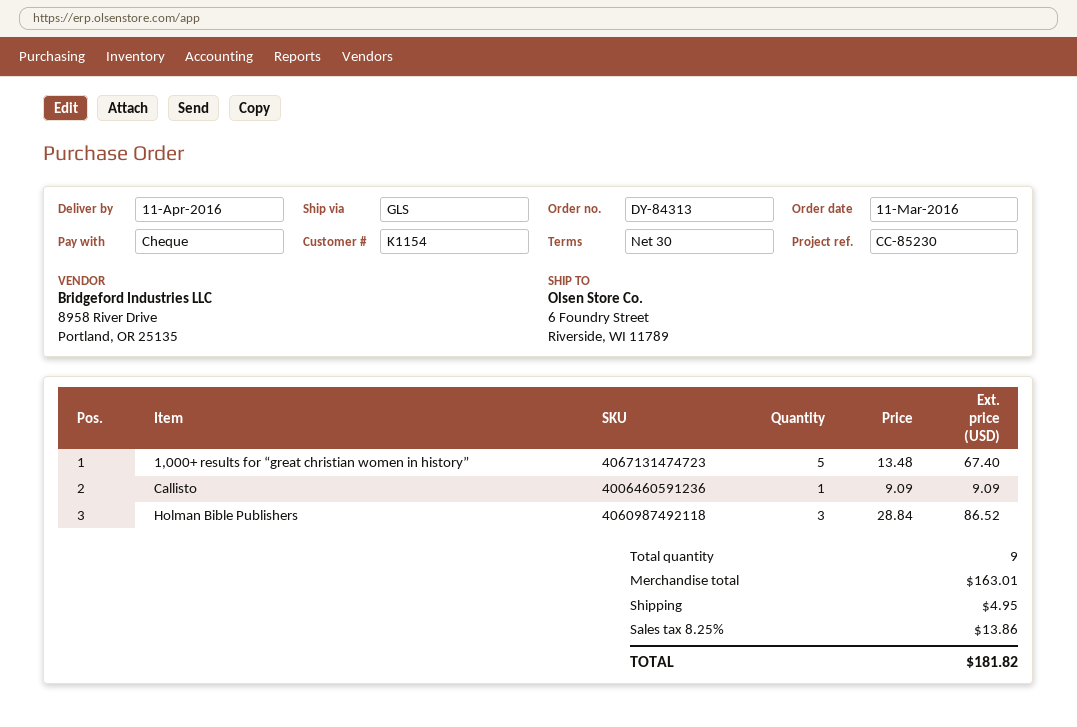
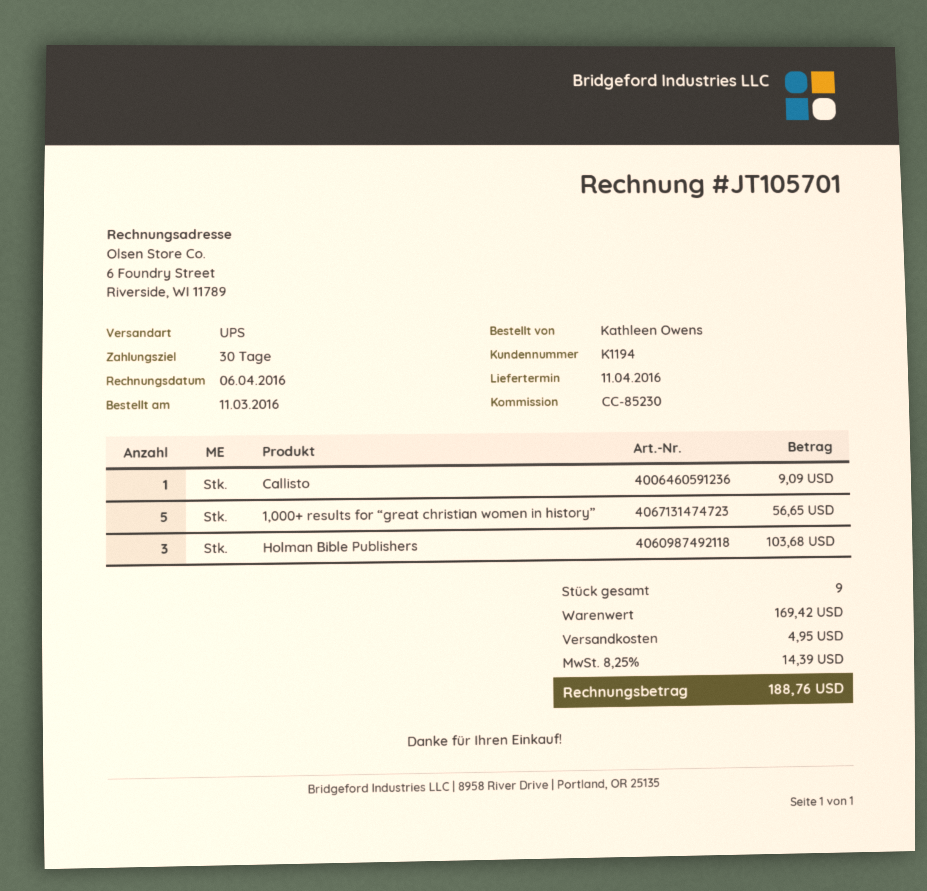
customer number: K1154 -> K1194
shipping method: GLS -> UPS
1,000+ results for “great christian women in history”: 5 for 67.40 -> 5 for 56.65
Holman Bible Publishers: 3 for 86.52 -> 3 for 103.68
subtotal: 163.01 -> 169.42
tax: 8.25% = 13.86 -> 8.25% = 14.39
total: 181.82 -> 188.76

